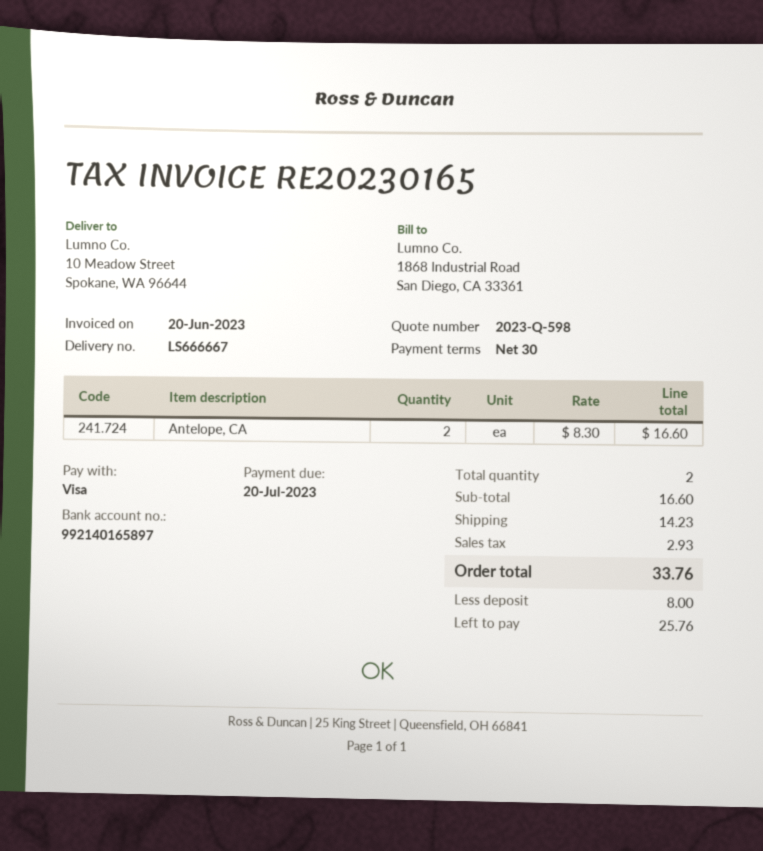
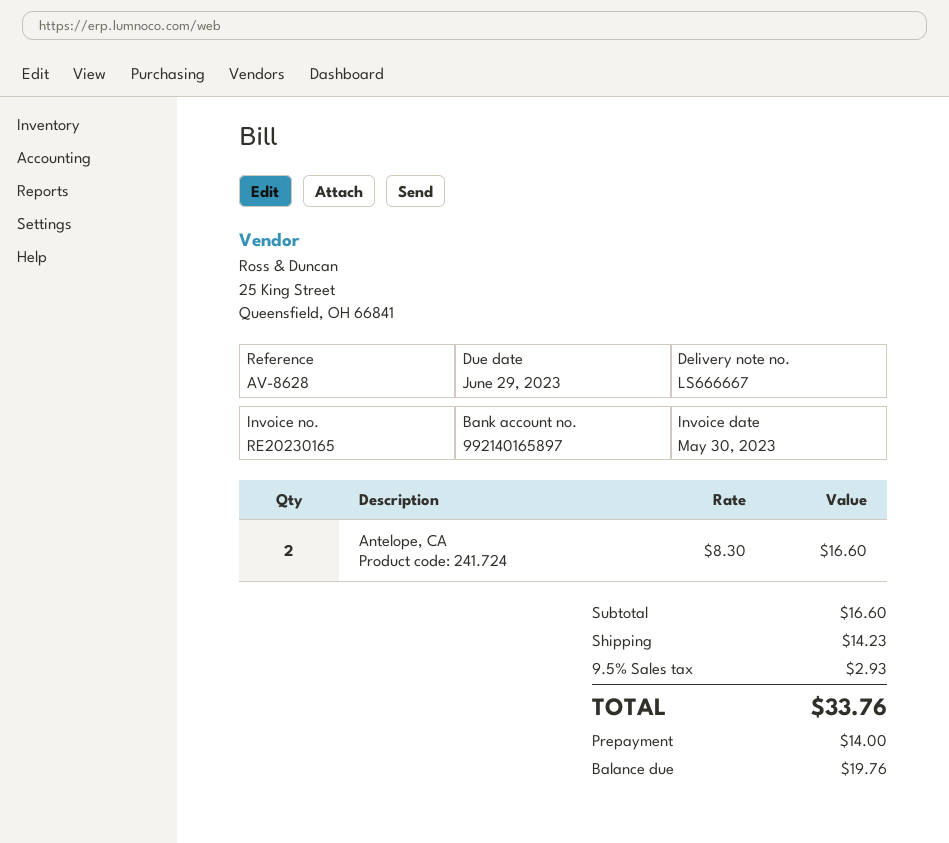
invoice date: 2023-06-20 -> 2023-05-30
due date: 2023-07-20 -> 2023-06-29
deposit: 8.00 -> 14.00
balance: 25.76 -> 19.76

